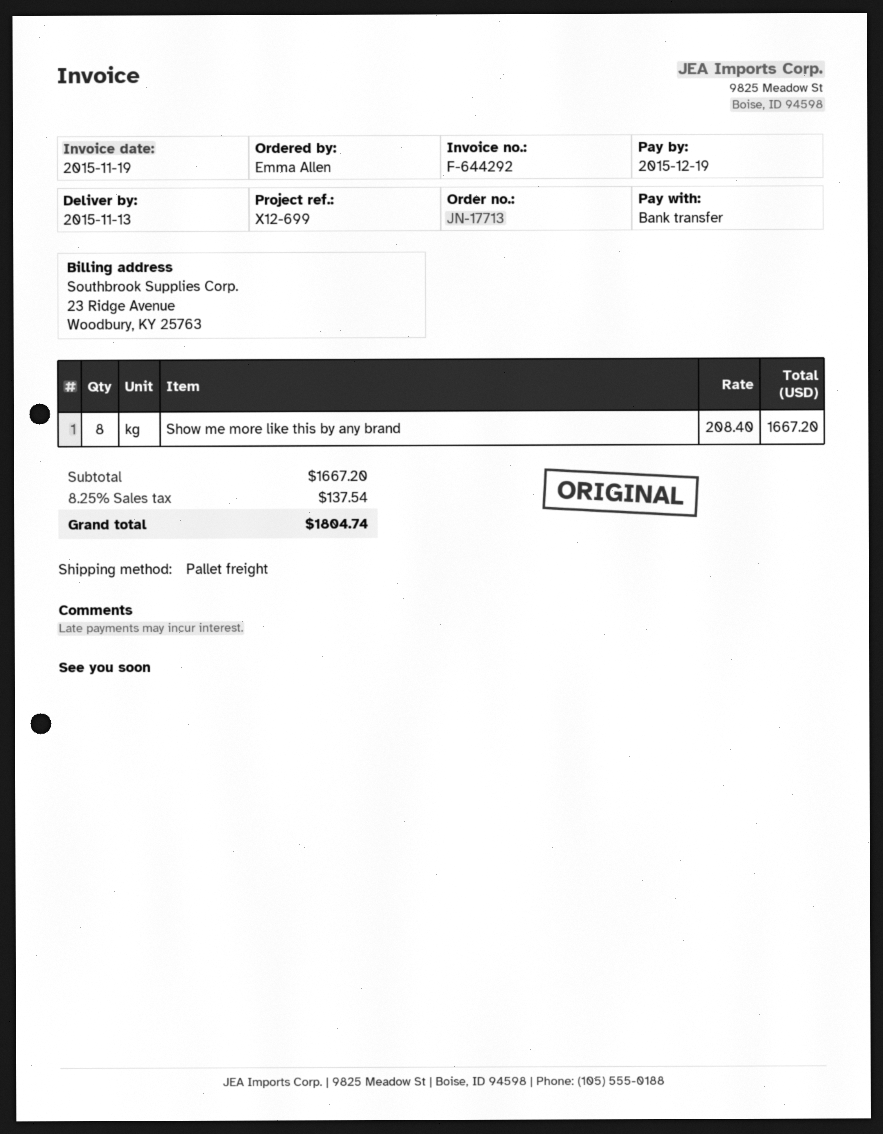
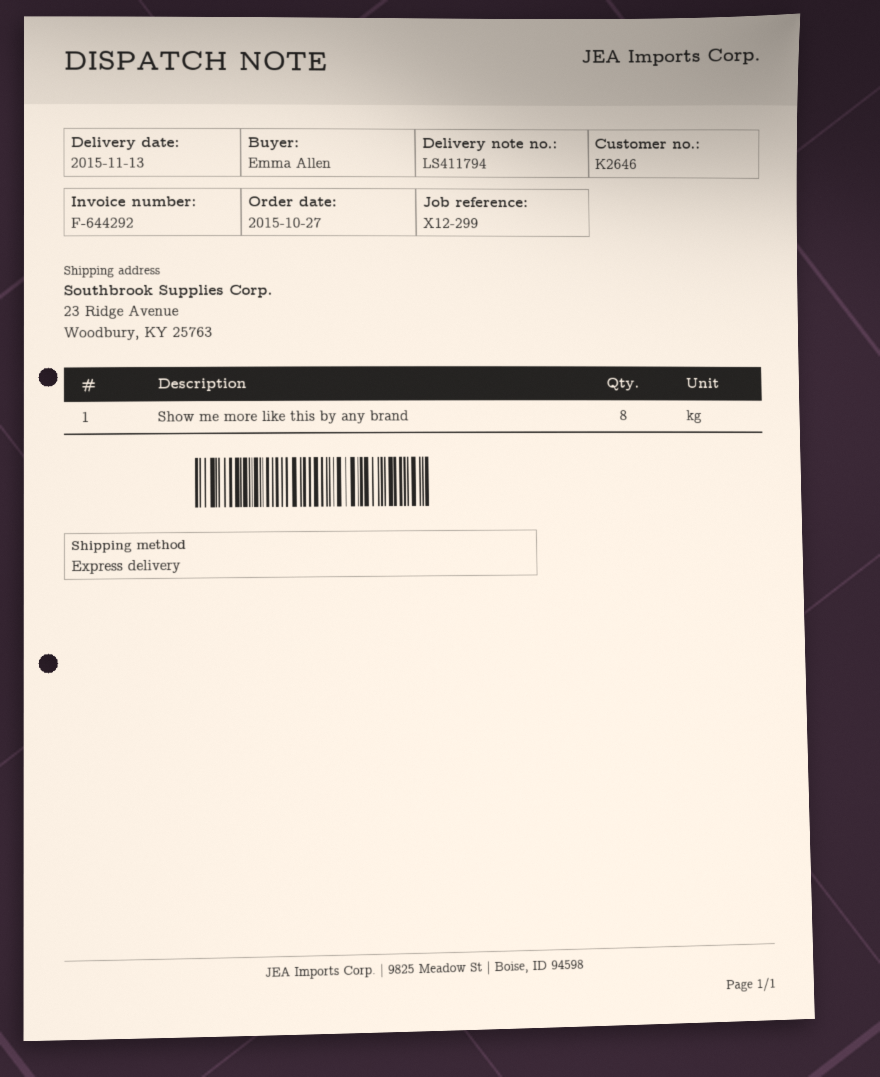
reference: X12-699 -> X12-299
shipping method: pallet freight -> express

